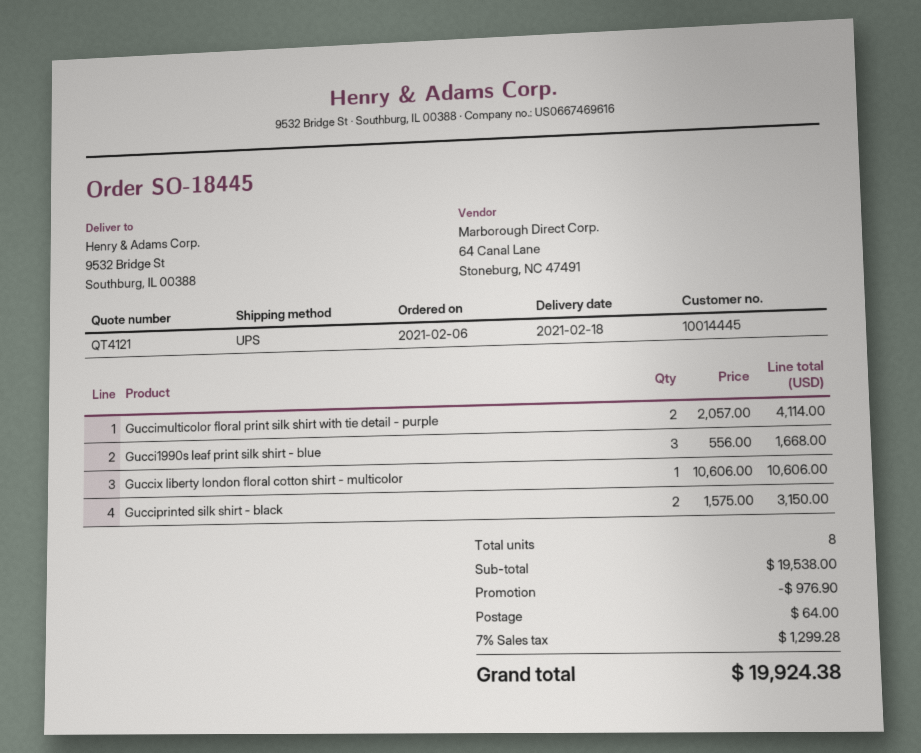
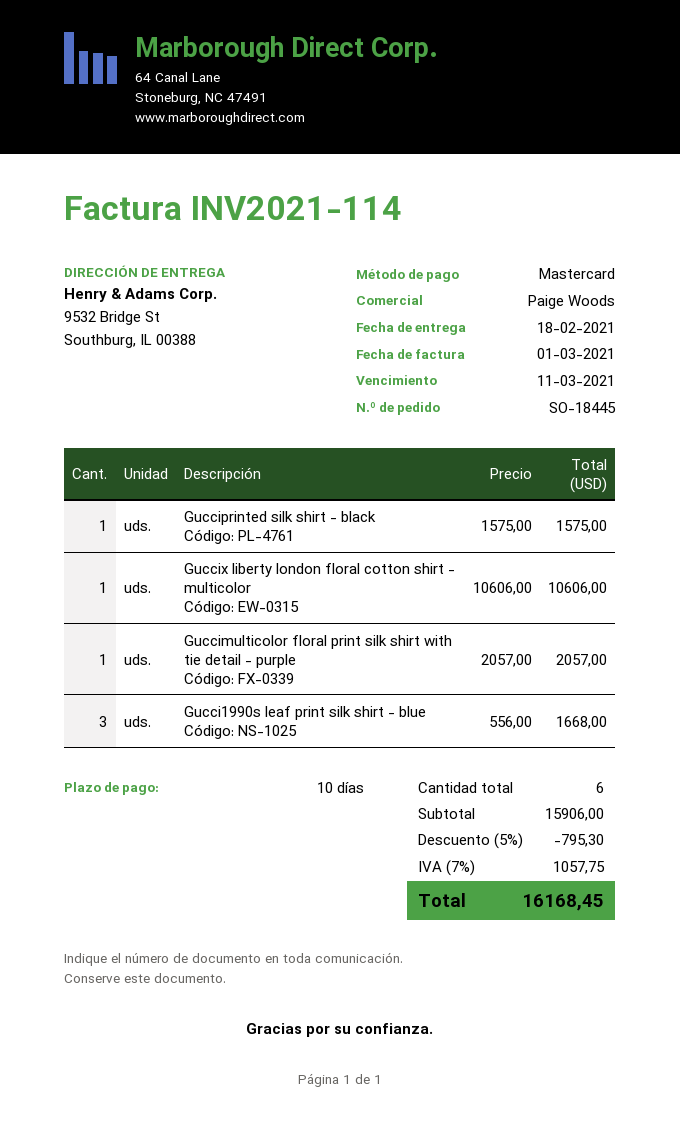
Guccimulticolor floral print silk shirt with tie detail - purple: 2 x 2057.00 = 4114.00 -> 1 x 2057.00 = 2057.00
Gucciprinted silk shirt - black: 2 x 1575.00 = 3150.00 -> 1 x 1575.00 = 1575.00
total quantity: 8 -> 6
subtotal: 19538.00 -> 15906.00
discount: 976.90 -> 795.30
shipping: 64.00 -> none
tax: 7% = 1299.28 -> 7% = 1057.75
total: 19924.38 -> 16168.45

